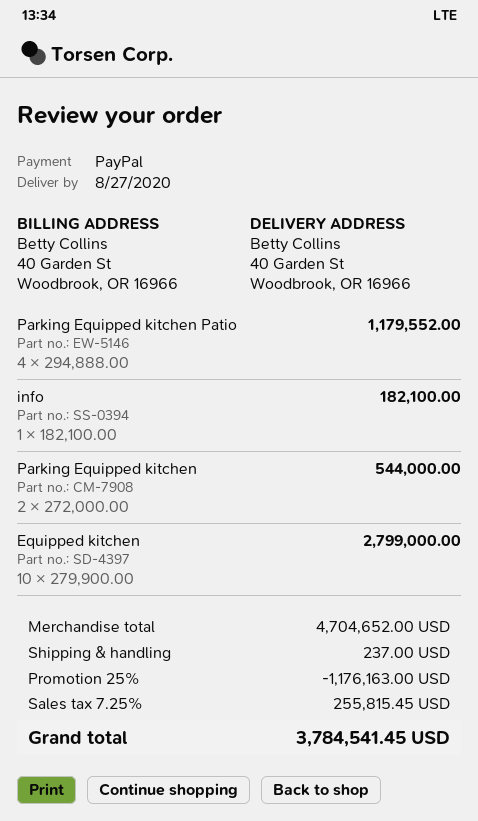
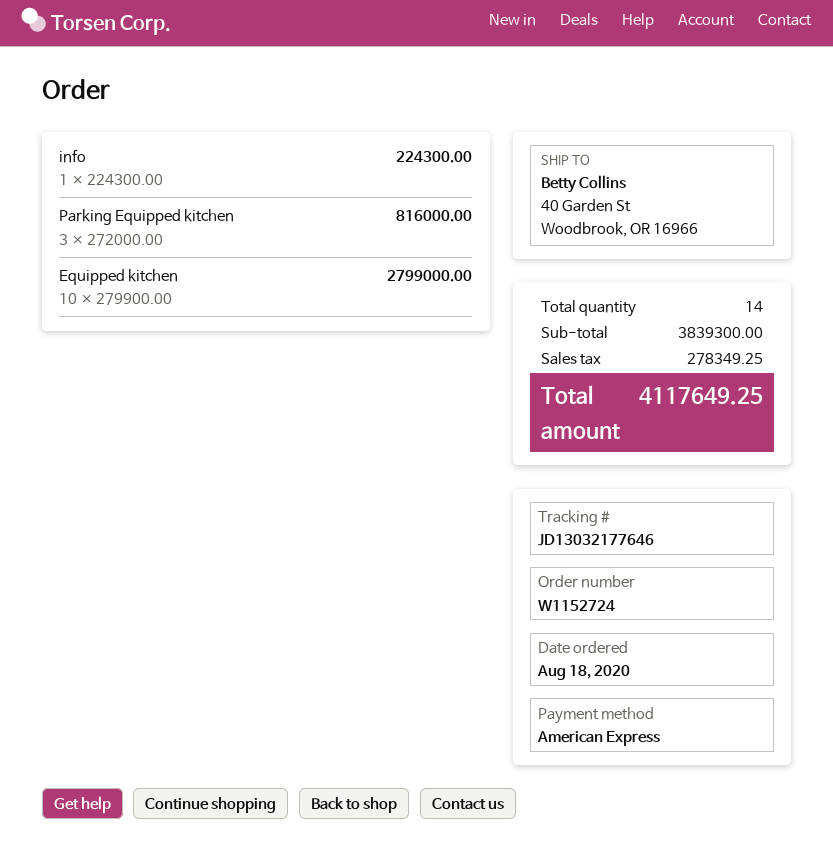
payment method: PayPal -> American Express
Parking Equipped kitchen Patio: 4 x 294888.00 = 1179552.00 -> none
info: 1 x 182100.00 = 182100.00 -> 1 x 224300.00 = 224300.00
Parking Equipped kitchen: 2 x 272000.00 = 544000.00 -> 3 x 272000.00 = 816000.00
subtotal: 4704652.00 -> 3839300.00
discount: 25% = 1176163.00 -> none
shipping: 237.00 -> none
tax: 255815.45 -> 278349.25
total: 3784541.45 -> 4117649.25

